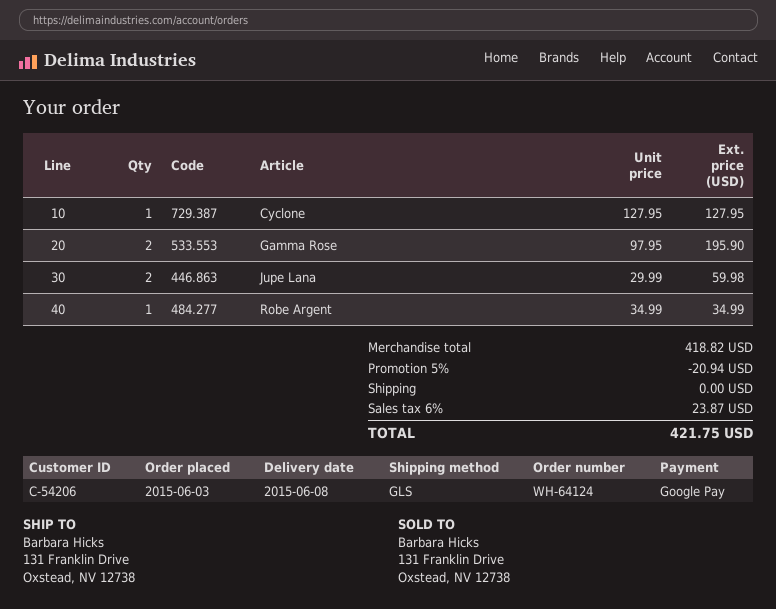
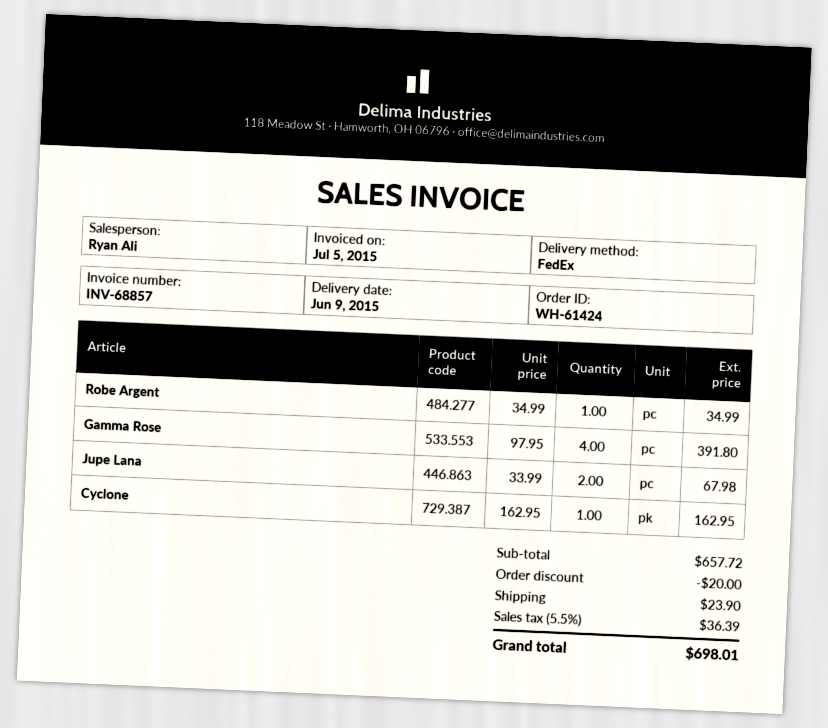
order number: WH-64124 -> WH-61424
delivery date: 2015-06-08 -> 2015-06-09
shipping method: GLS -> FedEx
Cyclone: 1 x 127.95 = 127.95 -> 1 x 162.95 = 162.95
Gamma Rose: 2 x 97.95 = 195.90 -> 4 x 97.95 = 391.80
Jupe Lana: 2 x 29.99 = 59.98 -> 2 x 33.99 = 67.98
subtotal: 418.82 -> 657.72
discount: 20.94 -> 20.00
shipping: 0.00 -> 23.90
tax: 6% = 23.87 -> 5.5% = 36.39
total: 421.75 -> 698.01

